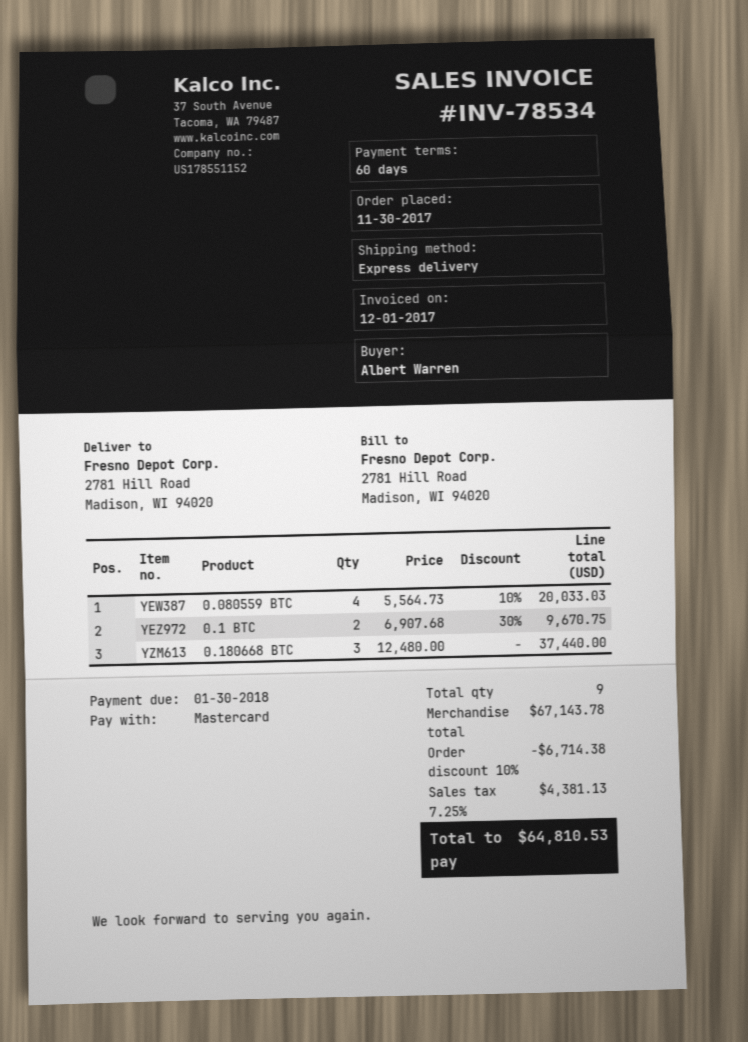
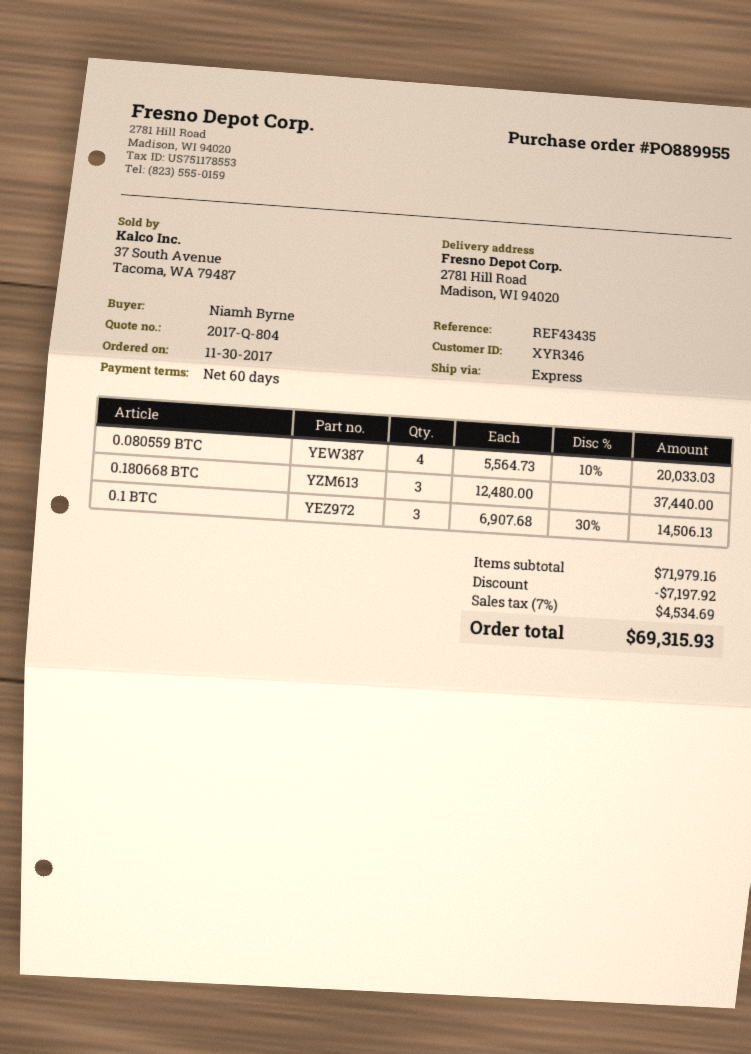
ordered by: Albert Warren -> Niamh Byrne
0.1 BTC: 2 x 6907.68 - 30% = 9670.75 -> 3 x 6907.68 - 30% = 14506.13
subtotal: 67143.78 -> 71979.16
discount: 6714.38 -> 7197.92
tax: 7.25% = 4381.13 -> 7% = 4534.69
total: 64810.53 -> 69315.93

